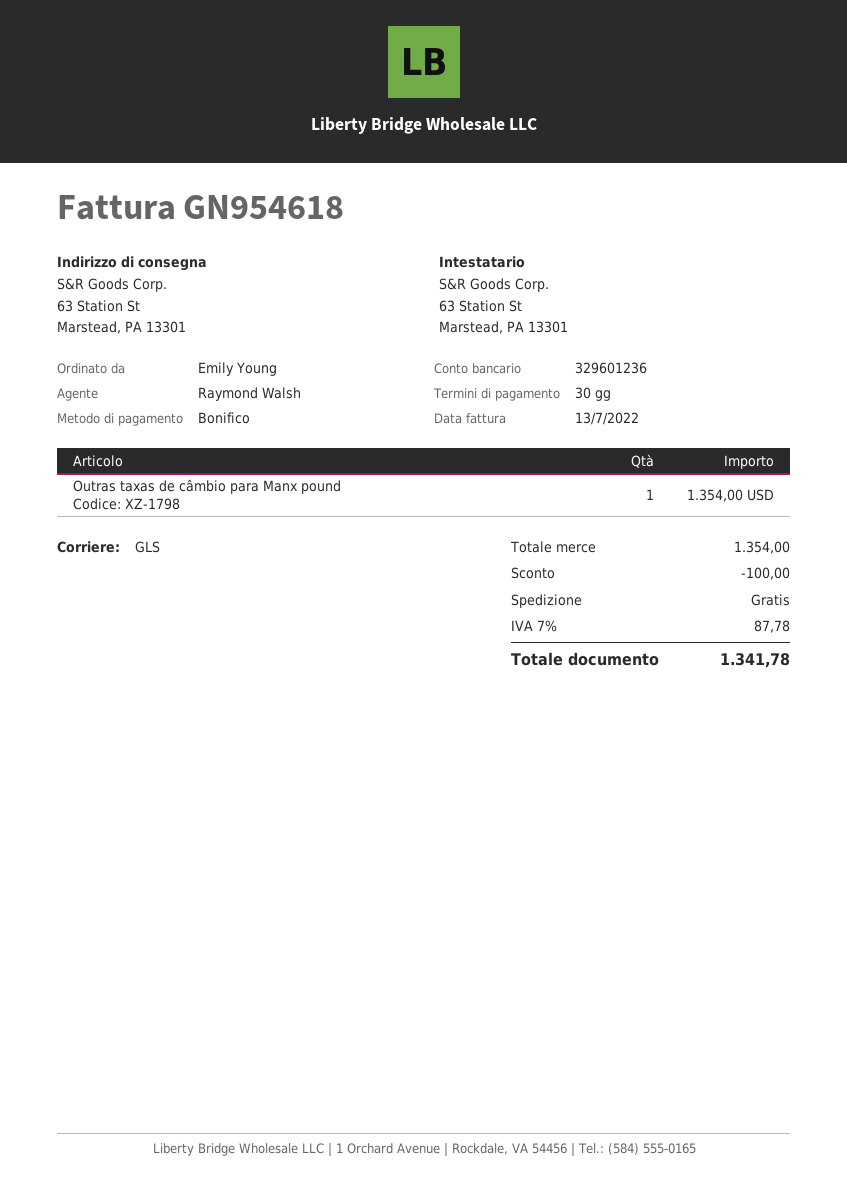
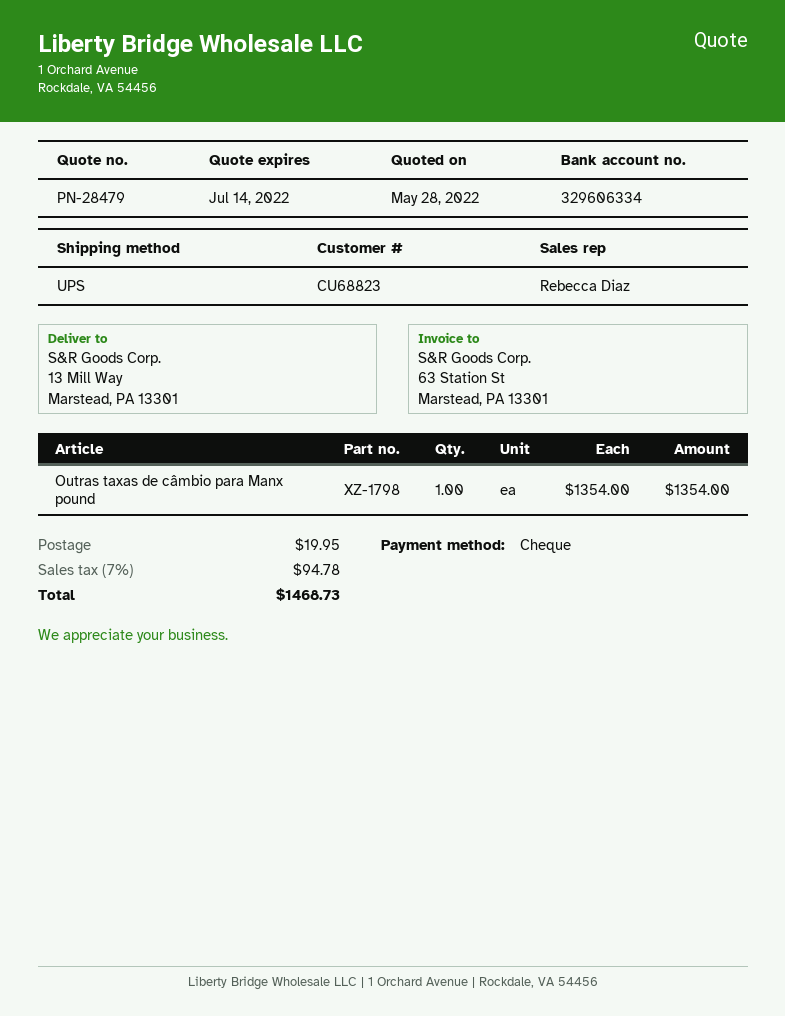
sales rep: Raymond Walsh -> Rebecca Diaz
payment method: bank transfer -> cheque
bank account: 329601236 -> 329606334
shipping method: GLS -> UPS
ship to: 63 Station St, Marstead, PA 13301 -> 13 Mill Way, Marstead, PA 13301
discount: 100.00 -> none
shipping: 0.00 -> 19.95
tax: 7% = 87.78 -> 7% = 94.78
total: 1341.78 -> 1468.73

